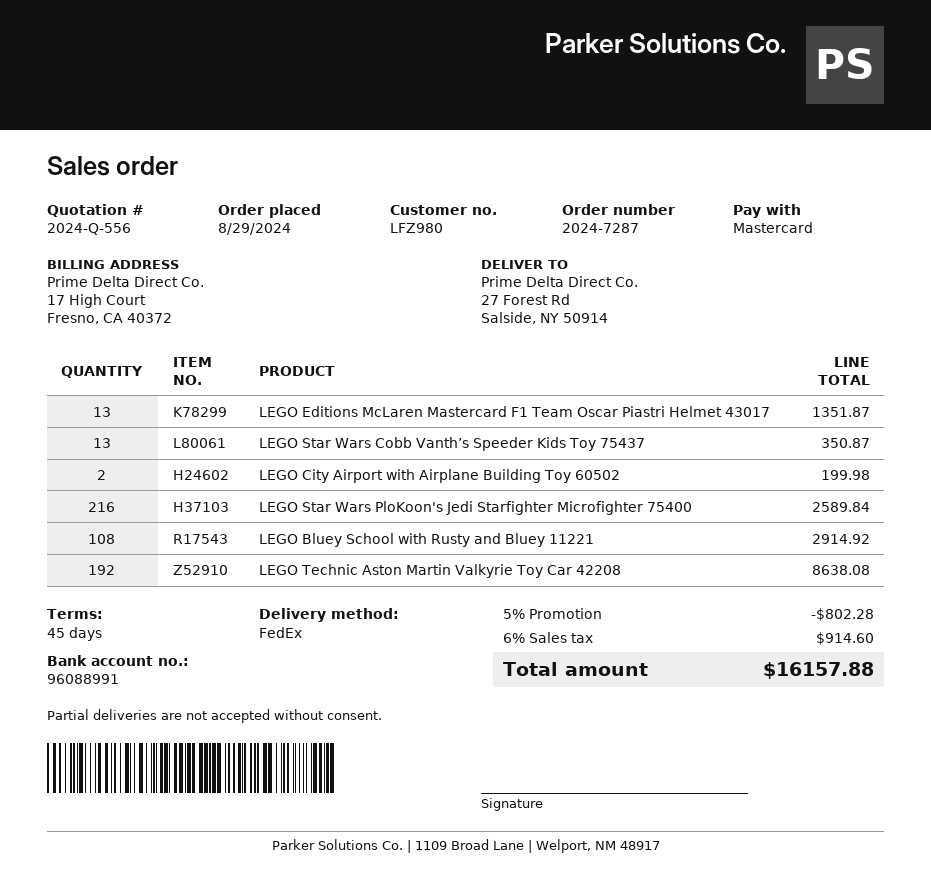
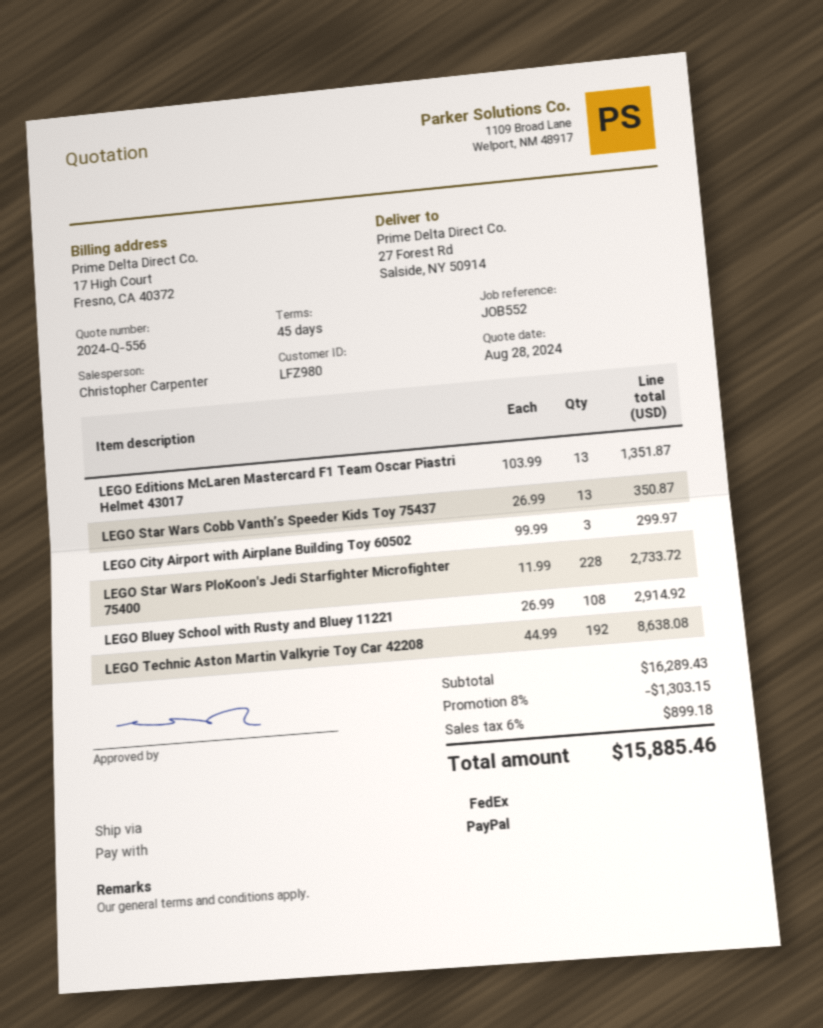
payment method: Mastercard -> PayPal
LEGO City Airport with Airplane Building Toy 60502: 2 for 199.98 -> 3 for 299.97
LEGO Star Wars PloKoon's Jedi Starfighter Microfighter 75400: 216 for 2589.84 -> 228 for 2733.72
discount: 5% = 802.28 -> 8% = 1303.15
tax: 6% = 914.60 -> 6% = 899.18
total: 16157.88 -> 15885.46

